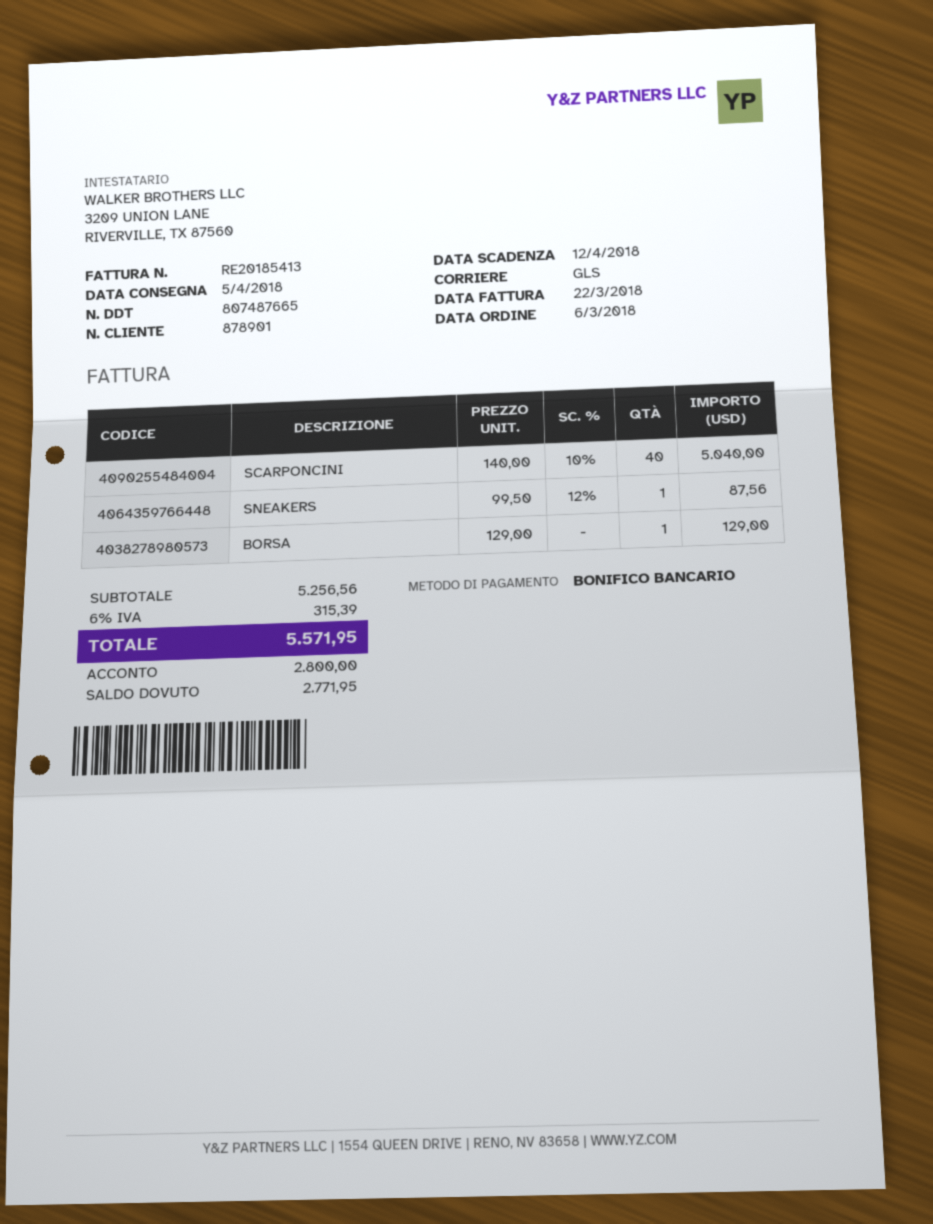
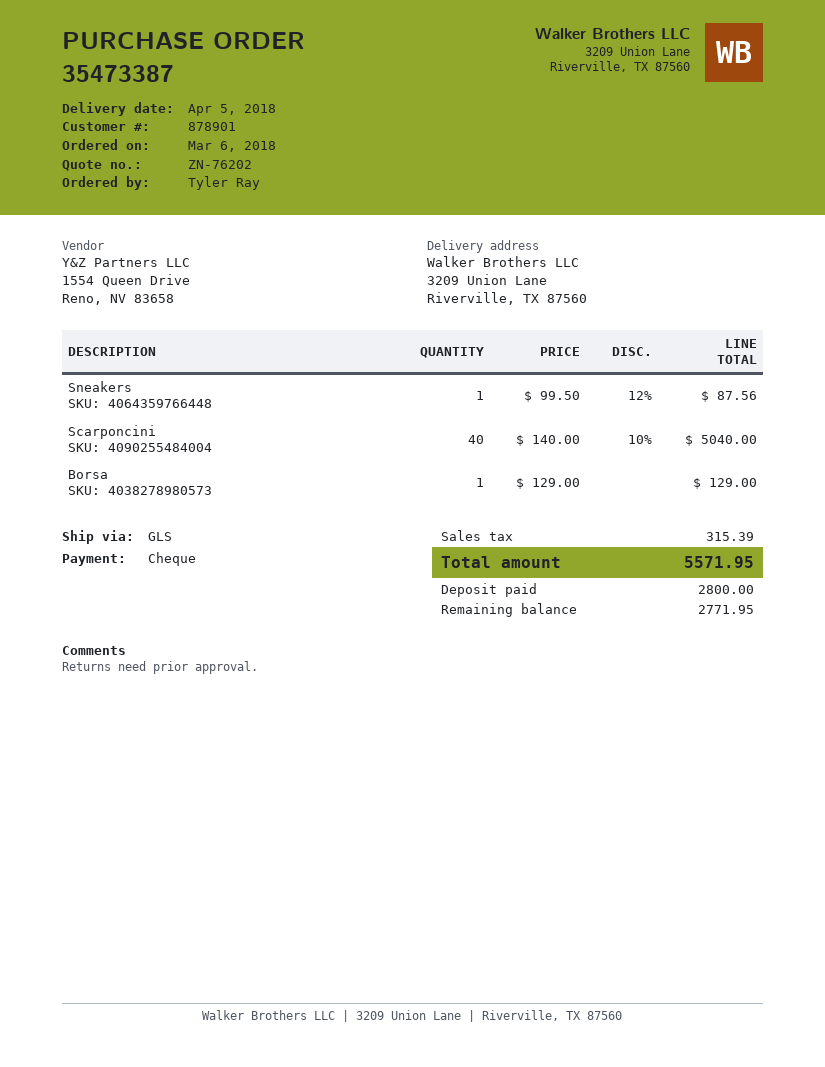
payment method: bank transfer -> cheque

